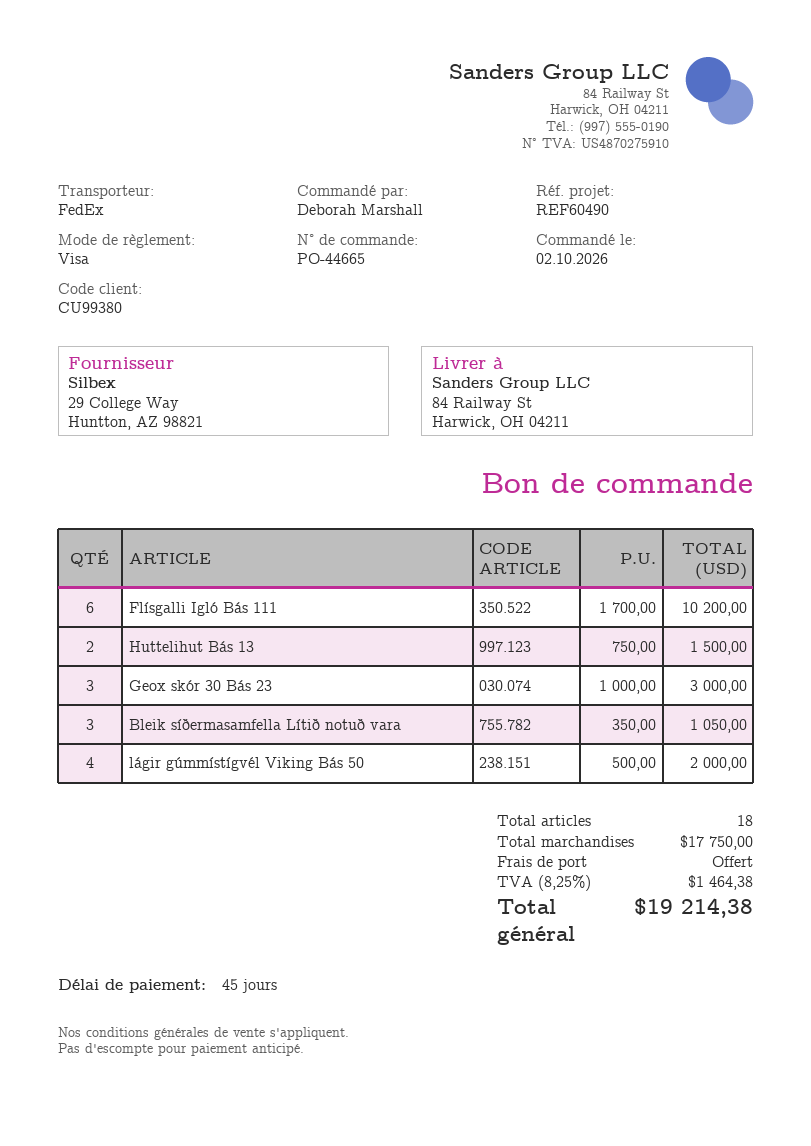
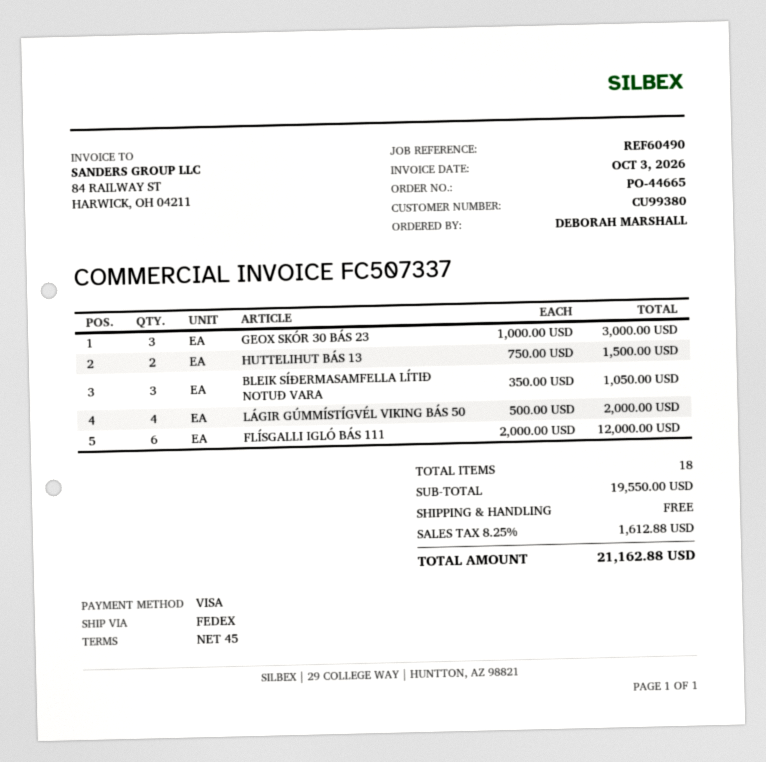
Flísgalli Igló Bás 111: 6 x 1700.00 = 10200.00 -> 6 x 2000.00 = 12000.00
subtotal: 17750.00 -> 19550.00
tax: 8.25% = 1464.38 -> 8.25% = 1612.88
total: 19214.38 -> 21162.88

